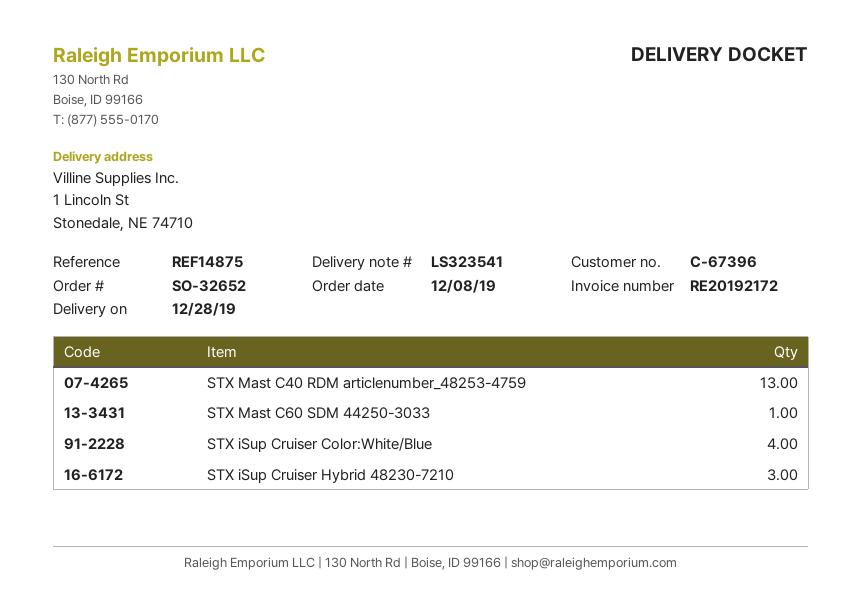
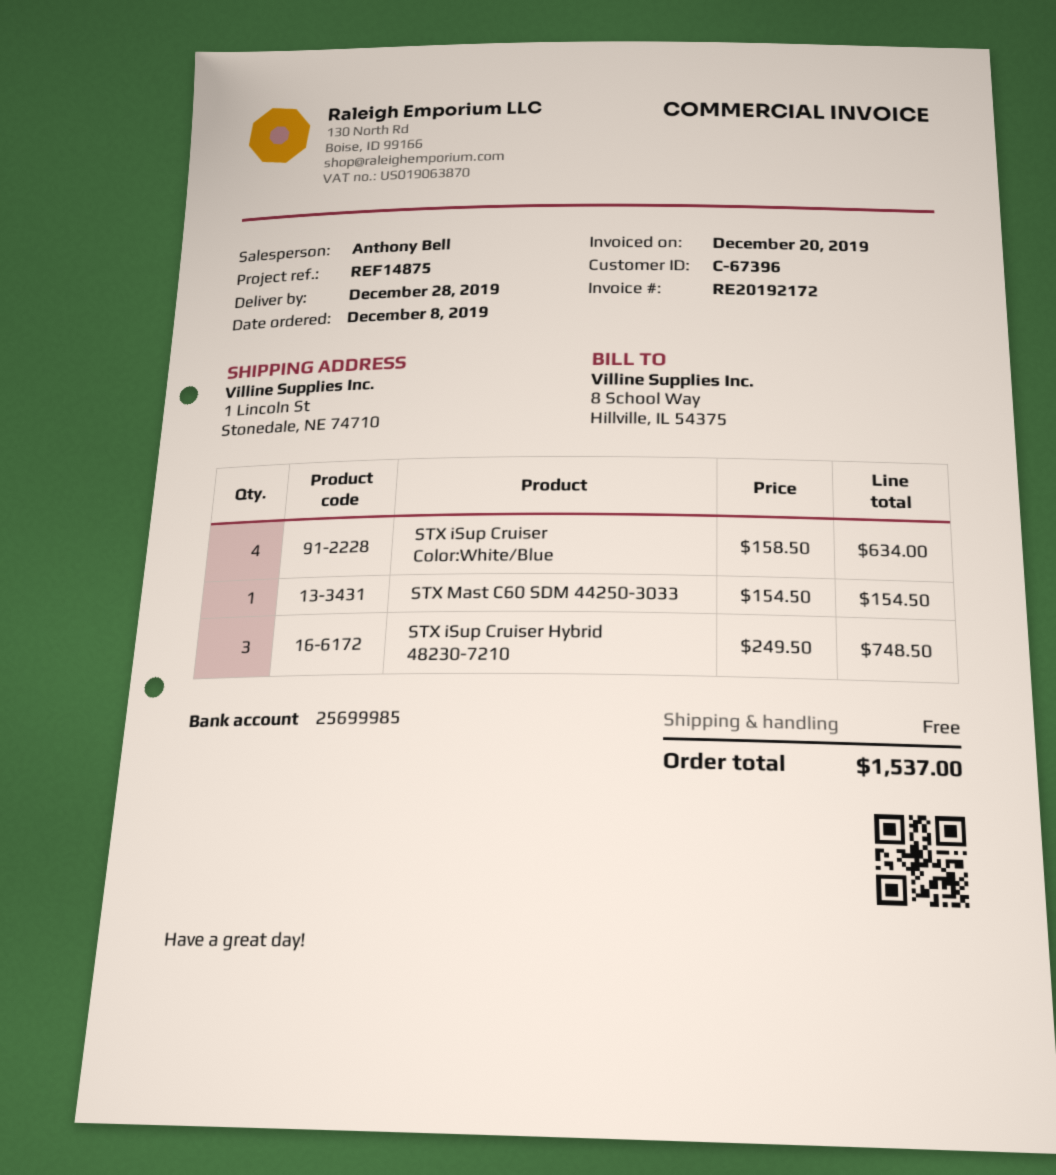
STX Mast C40 RDM articlenumber_48253-4759: 13 -> none

